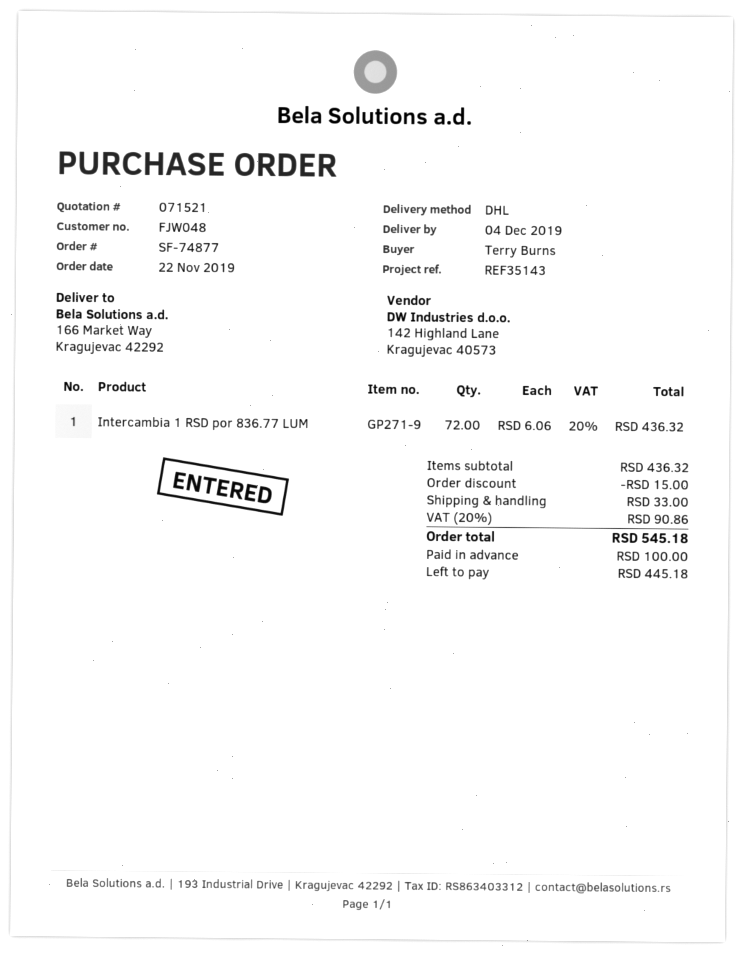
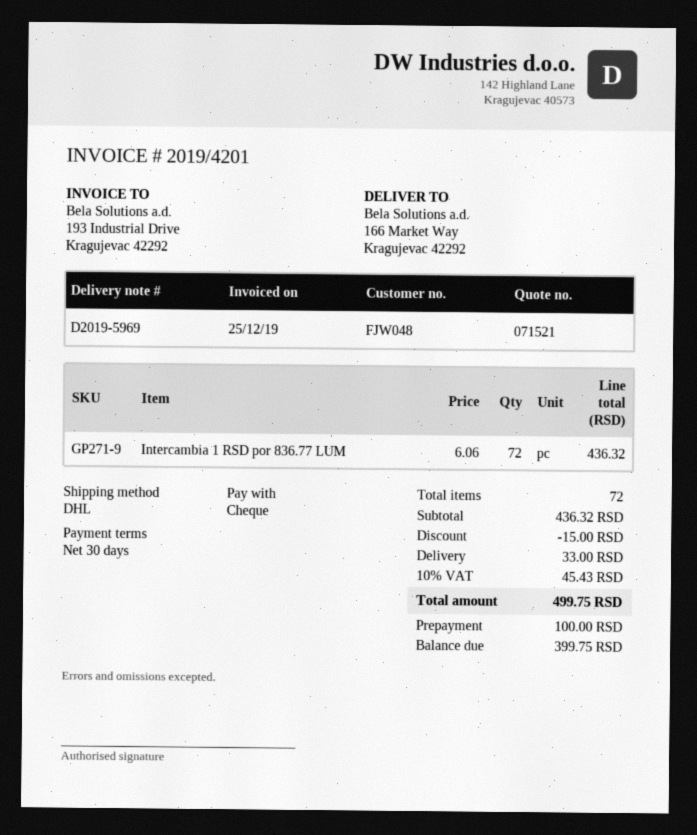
tax: 20% = 90.86 -> 10% = 45.43
total: 545.18 -> 499.75
balance: 445.18 -> 399.75

